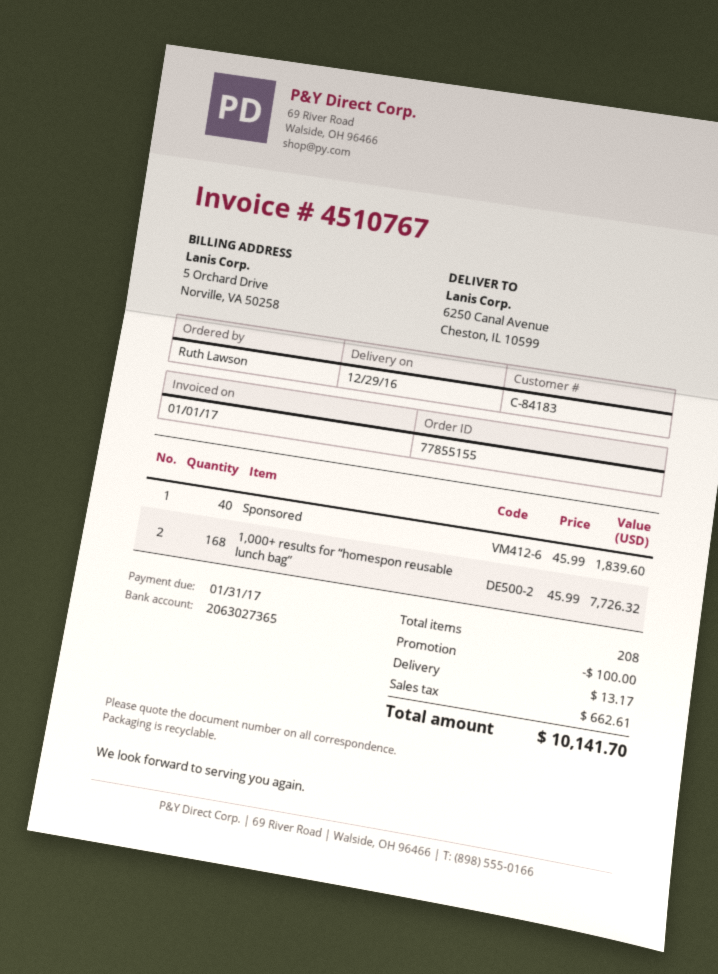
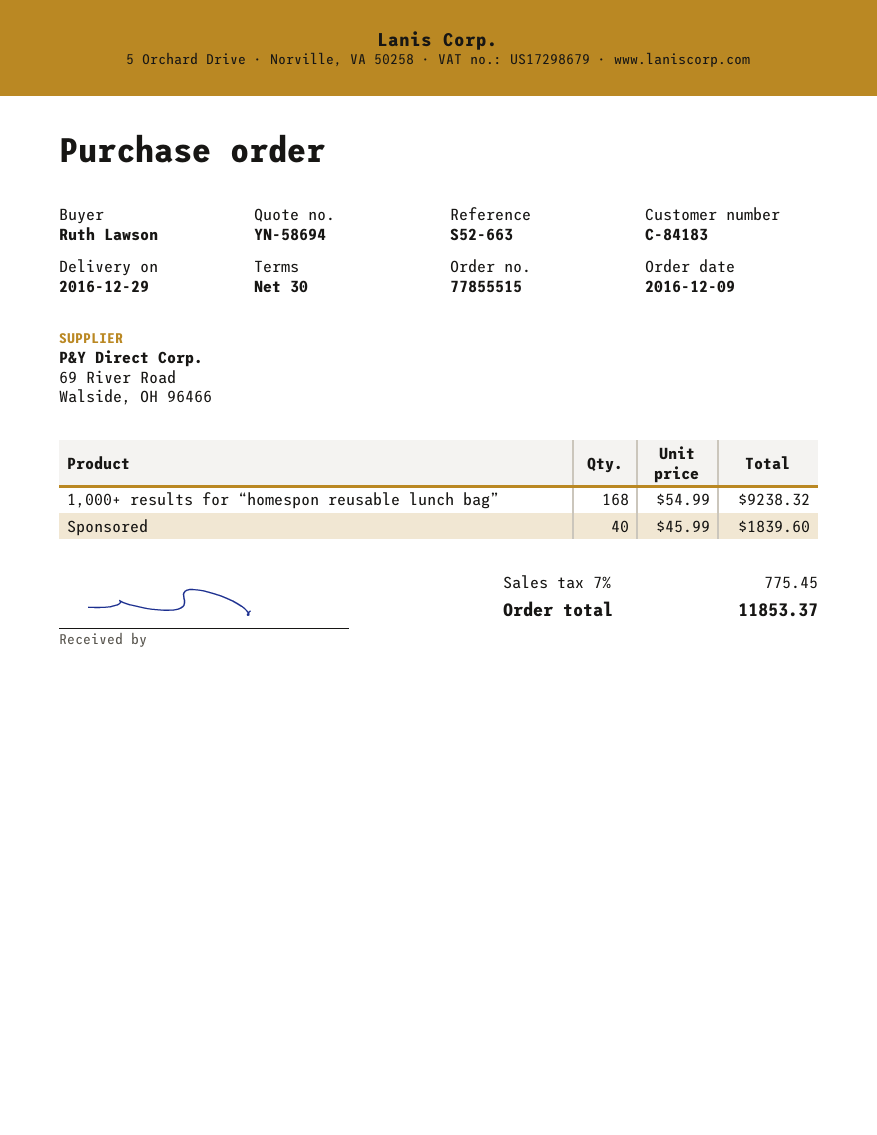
order number: 77855155 -> 77855515
1,000+ results for “homespon reusable lunch bag”: 168 x 45.99 = 7726.32 -> 168 x 54.99 = 9238.32
discount: 100.00 -> none
shipping: 13.17 -> none
tax: 662.61 -> 775.45
total: 10141.70 -> 11853.37

